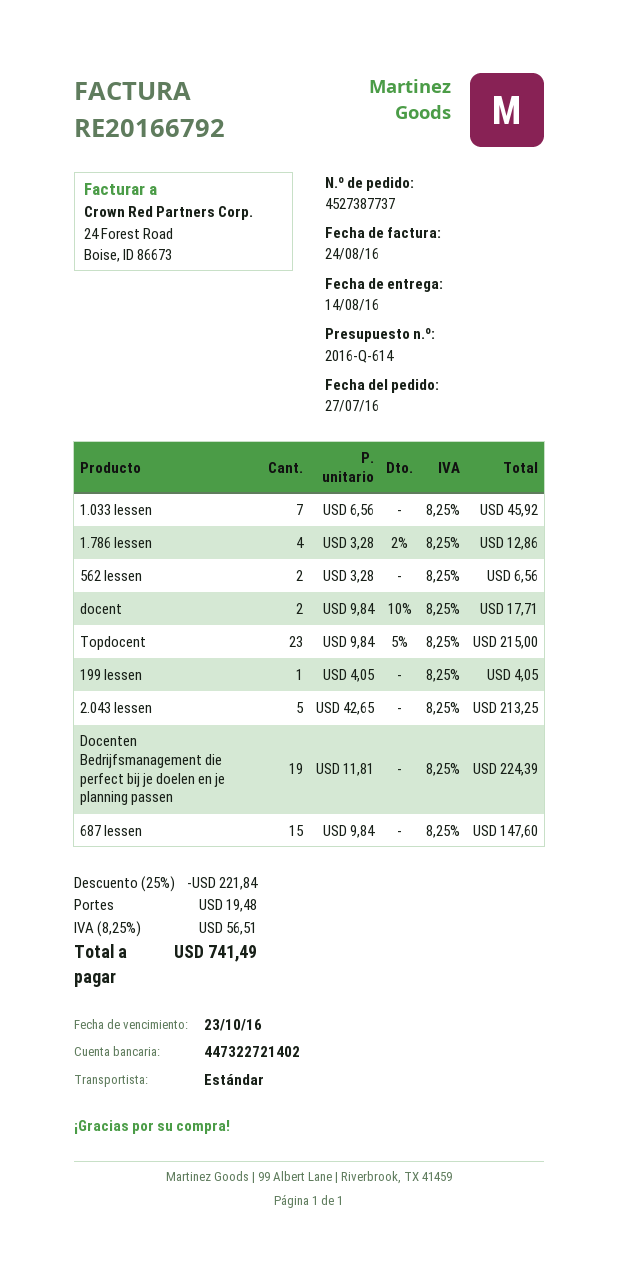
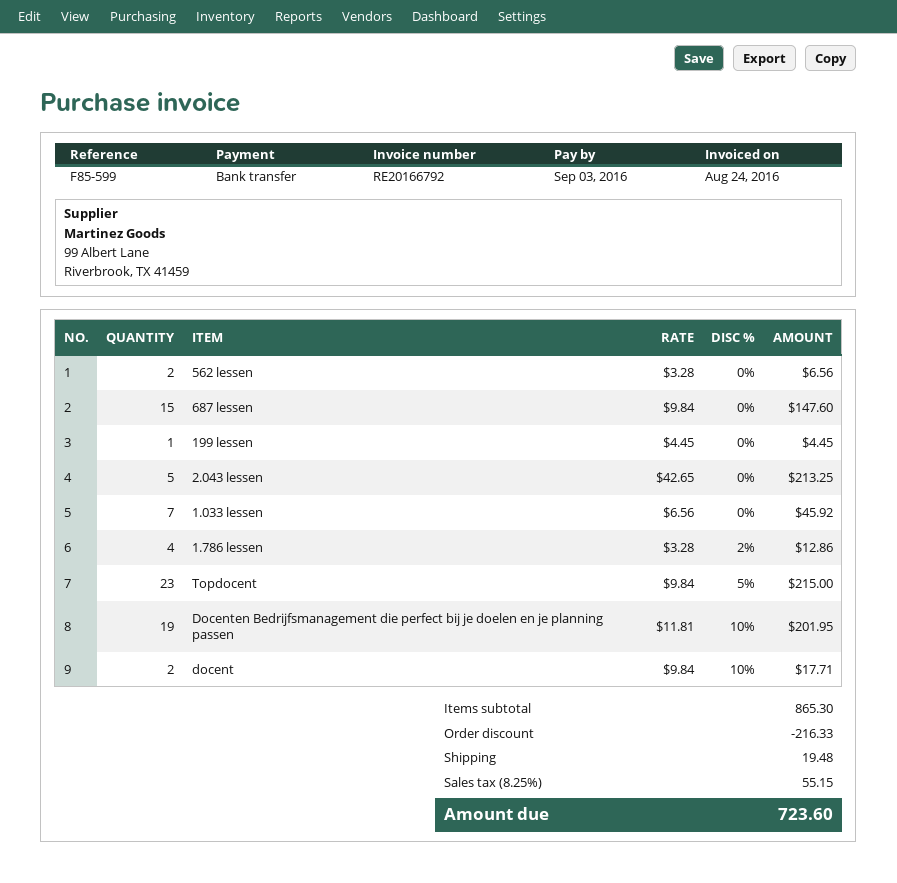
due date: 2016-10-23 -> 2016-09-03
199 lessen: 1 x 4.05 = 4.05 -> 1 x 4.45 = 4.45
Docenten Bedrijfsmanagement die perfect bij je doelen en je planning passen: 19 x 11.81 = 224.39 -> 19 x 11.81 - 10% = 201.95
discount: 221.84 -> 216.33
tax: 8.25% = 56.51 -> 8.25% = 55.15
total: 741.49 -> 723.60

